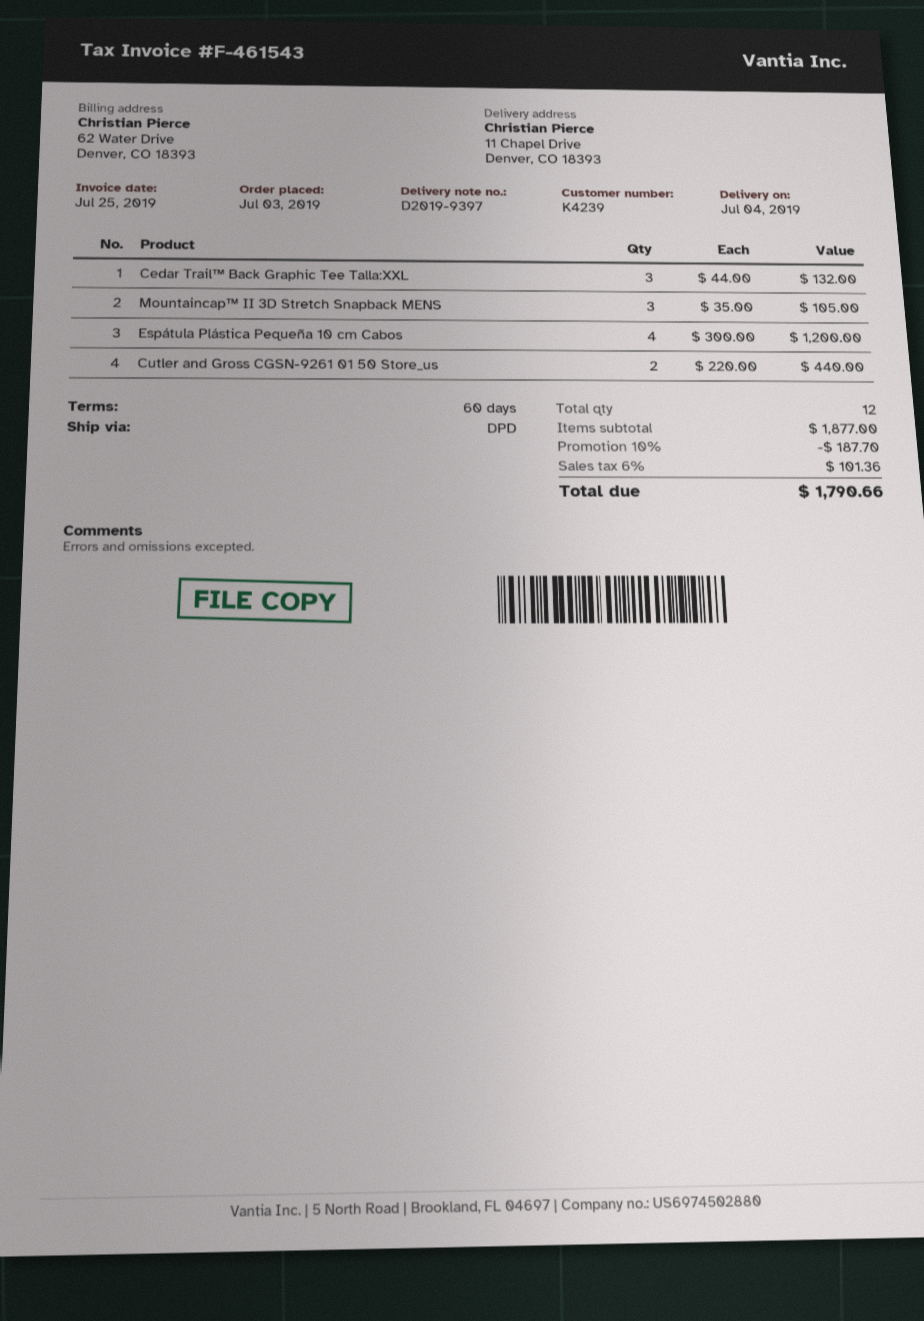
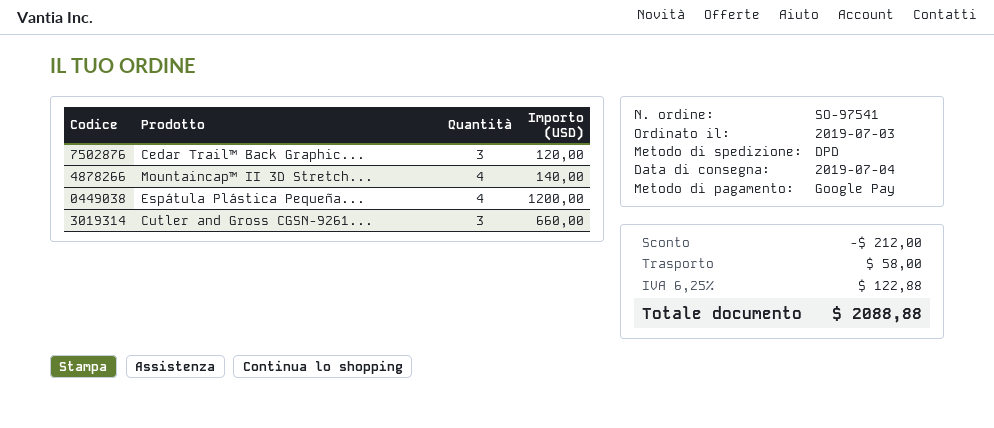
Cedar Trail™ Back Graphic Tee Talla:XXL: 3 for 132.00 -> 3 for 120.00
Mountaincap™ II 3D Stretch Snapback MENS: 3 for 105.00 -> 4 for 140.00
Cutler and Gross CGSN-9261 01 50 Store_us: 2 for 440.00 -> 3 for 660.00
discount: 187.70 -> 212.00
shipping: none -> 58.00
tax: 6% = 101.36 -> 6.25% = 122.88
total: 1790.66 -> 2088.88

